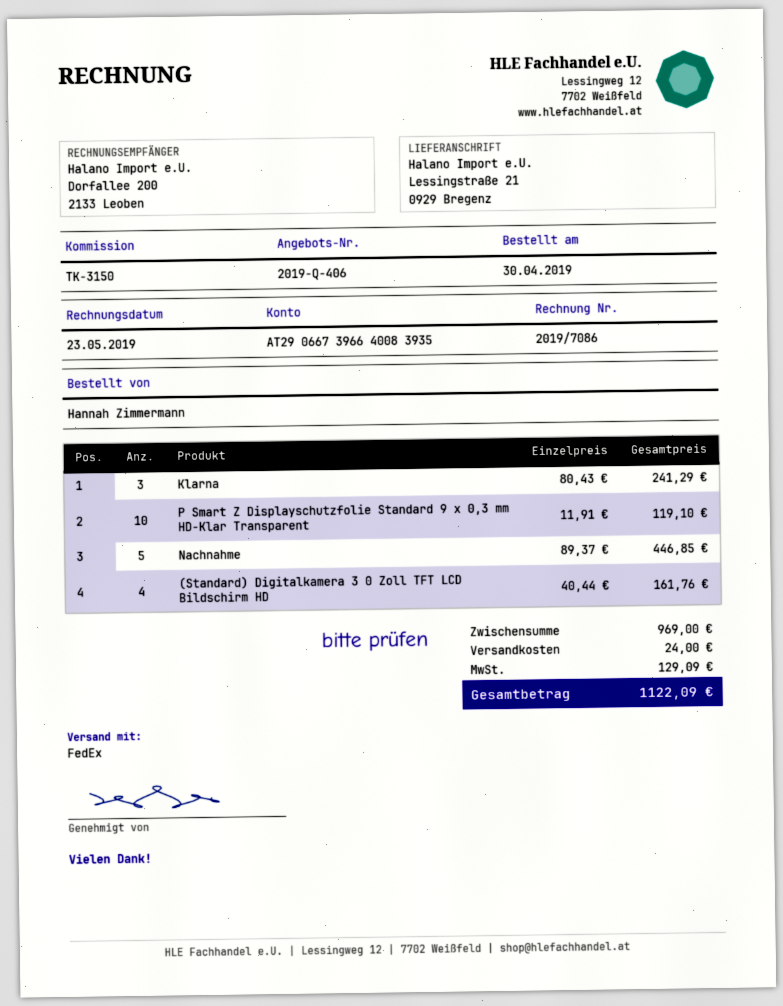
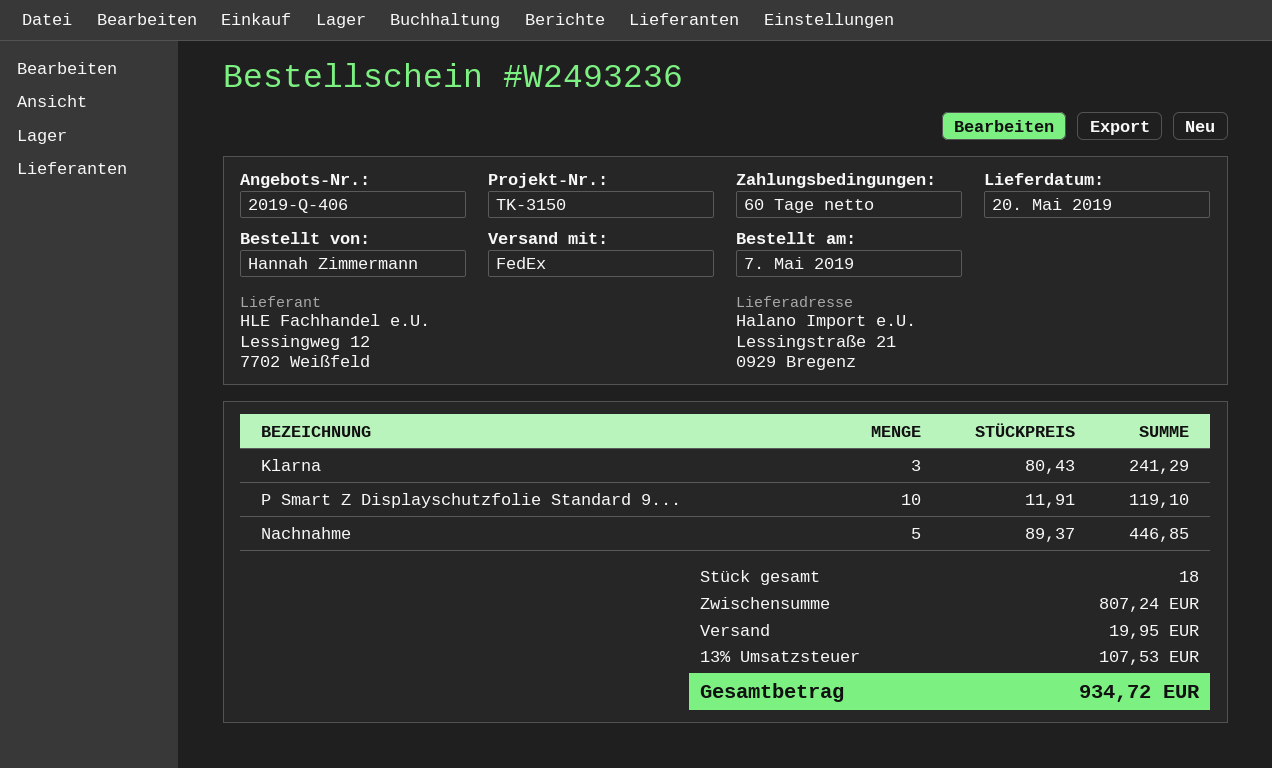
order date: 2019-04-30 -> 2019-05-07
(Standard) Digitalkamera 3 0 Zoll TFT LCD Bildschirm HD: 4 x 40.44 = 161.76 -> none
subtotal: 969.00 -> 807.24
shipping: 24.00 -> 19.95
tax: 129.09 -> 107.53
total: 1122.09 -> 934.72

